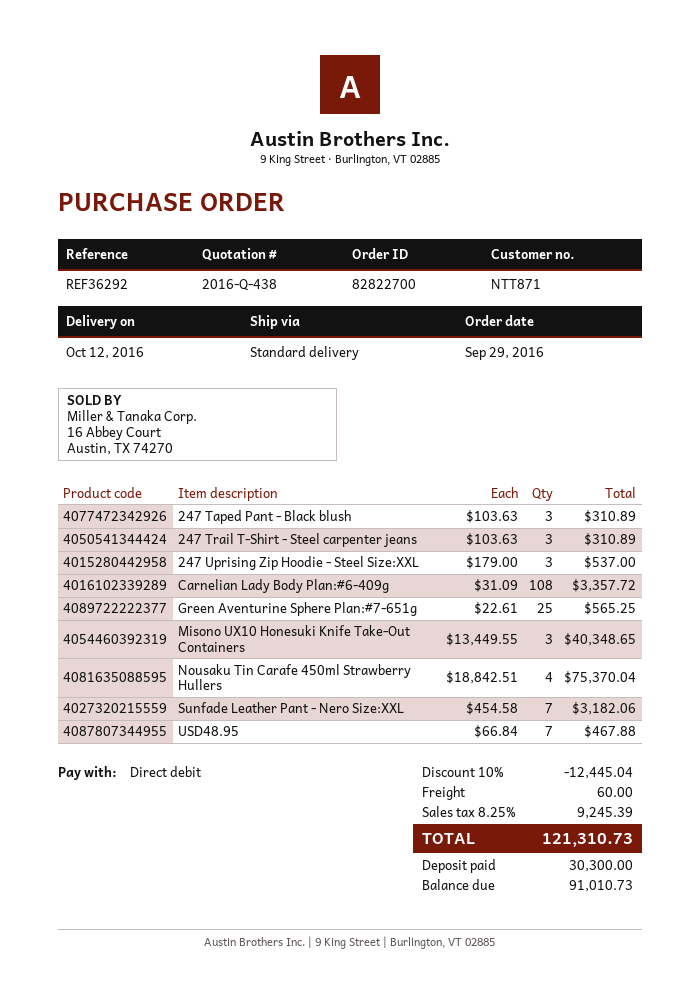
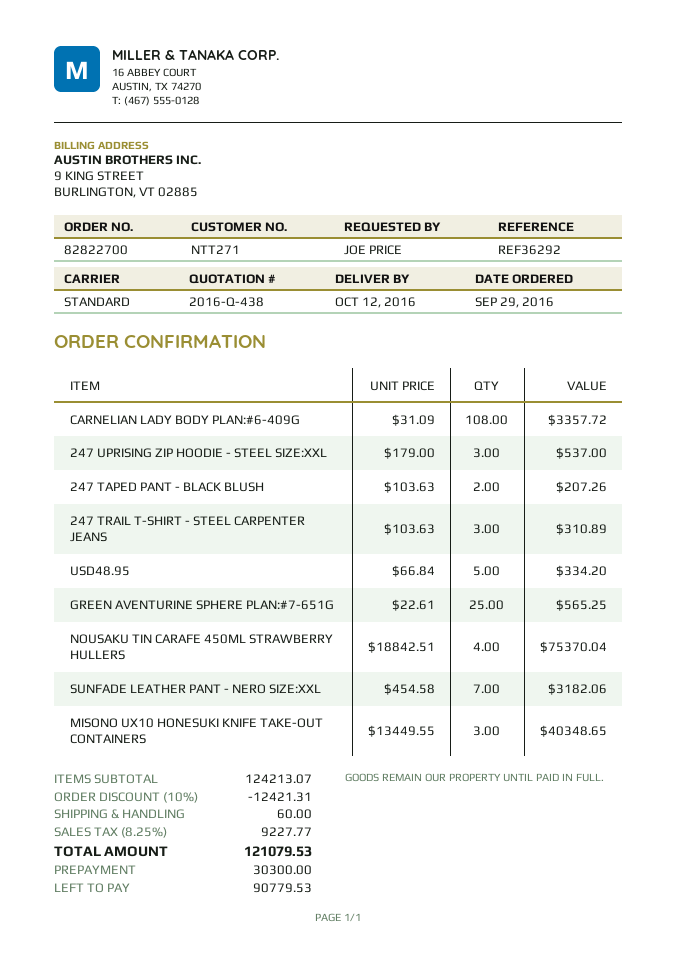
customer number: NTT871 -> NTT271
247 Taped Pant - Black blush: 3 x 103.63 = 310.89 -> 2 x 103.63 = 207.26
USD48.95: 7 x 66.84 = 467.88 -> 5 x 66.84 = 334.20
discount: 10% = 12445.04 -> 10% = 12421.31
tax: 8.25% = 9245.39 -> 8.25% = 9227.77
total: 121310.73 -> 121079.53
balance: 91010.73 -> 90779.53

